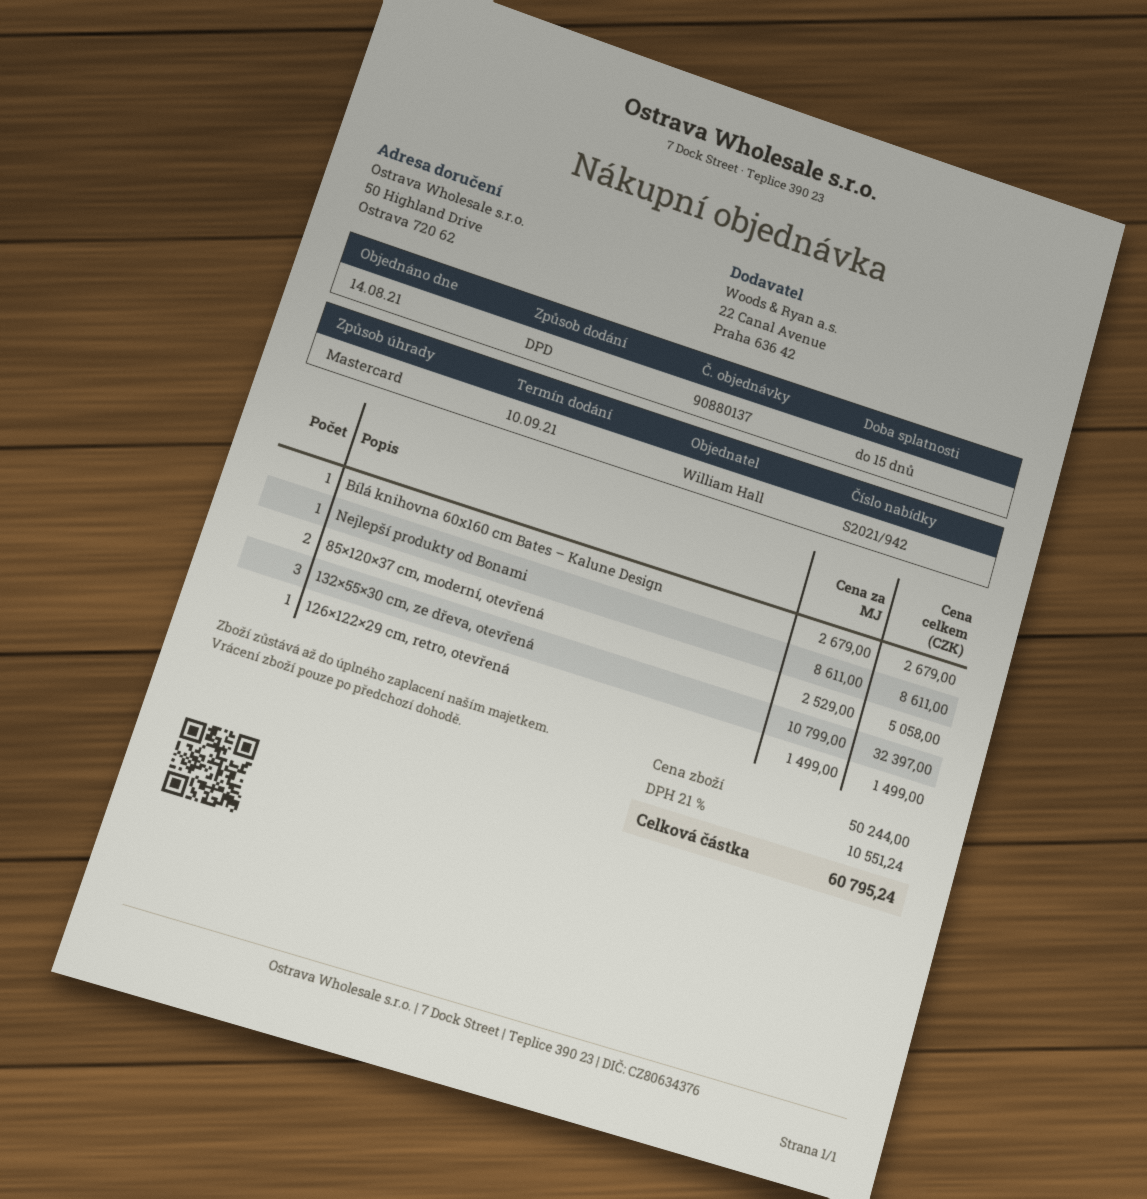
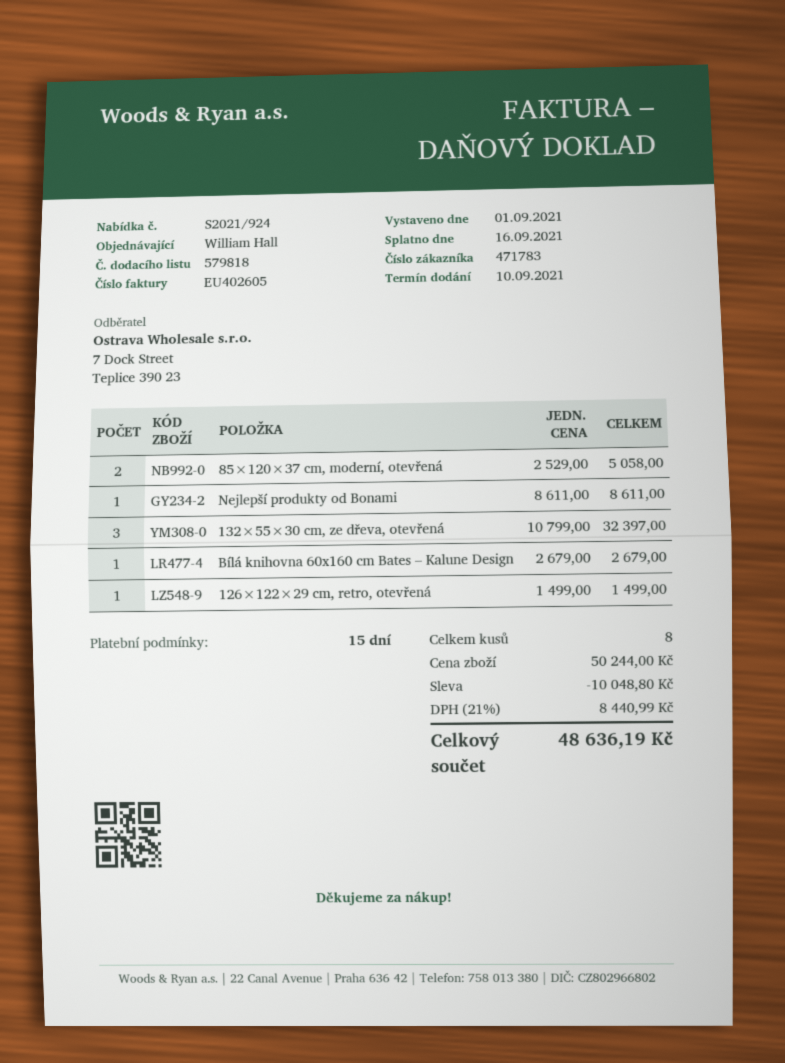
quote number: S2021/942 -> S2021/924
discount: none -> 10048.80
tax: 21% = 10551.24 -> 21% = 8440.99
total: 60795.24 -> 48636.19

